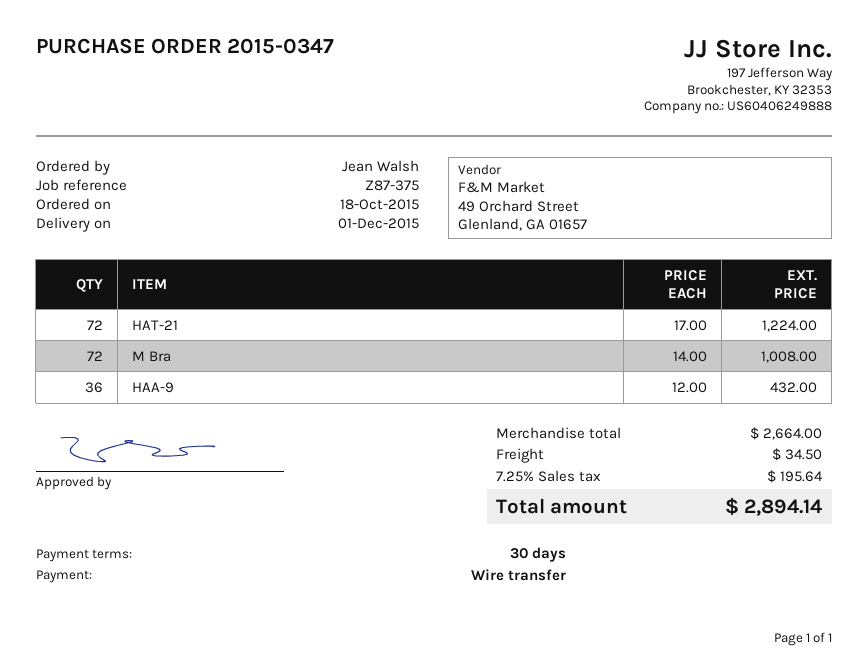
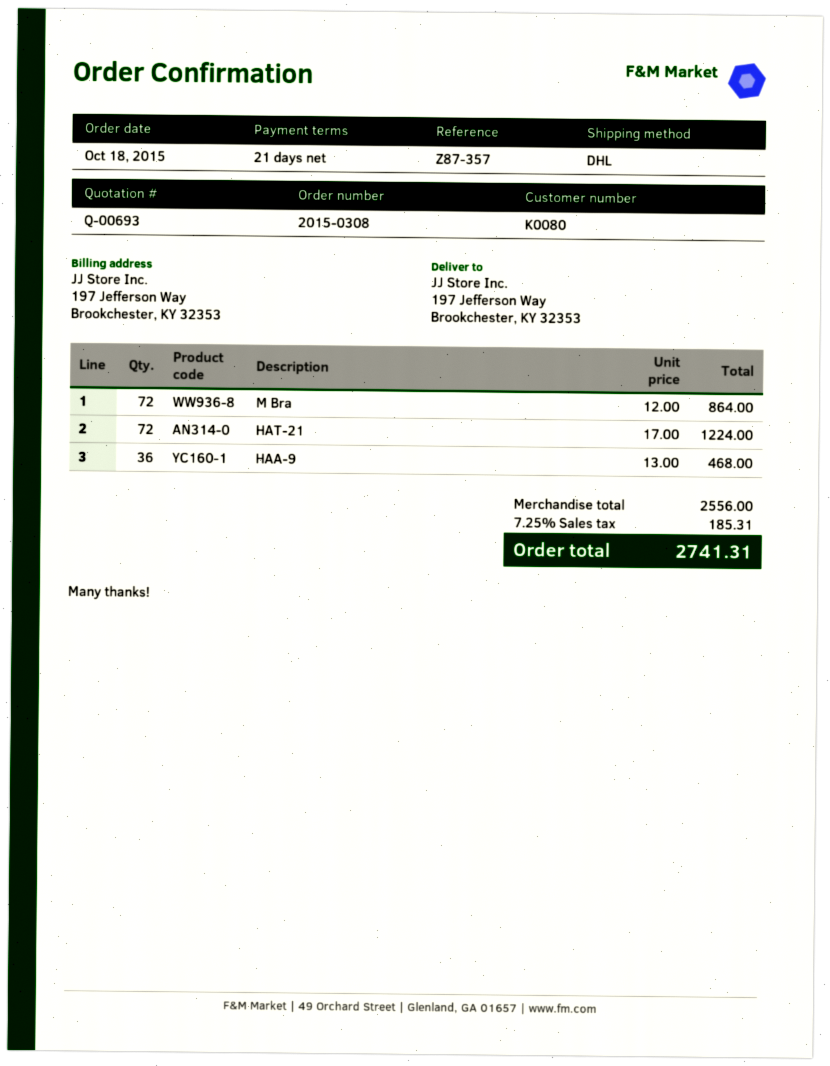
order number: 2015-0347 -> 2015-0308
payment terms: 30 days -> 21 days
reference: Z87-375 -> Z87-357
M Bra: 72 x 14.00 = 1008.00 -> 72 x 12.00 = 864.00
HAA-9: 36 x 12.00 = 432.00 -> 36 x 13.00 = 468.00
subtotal: 2664.00 -> 2556.00
shipping: 34.50 -> none
tax: 7.25% = 195.64 -> 7.25% = 185.31
total: 2894.14 -> 2741.31

